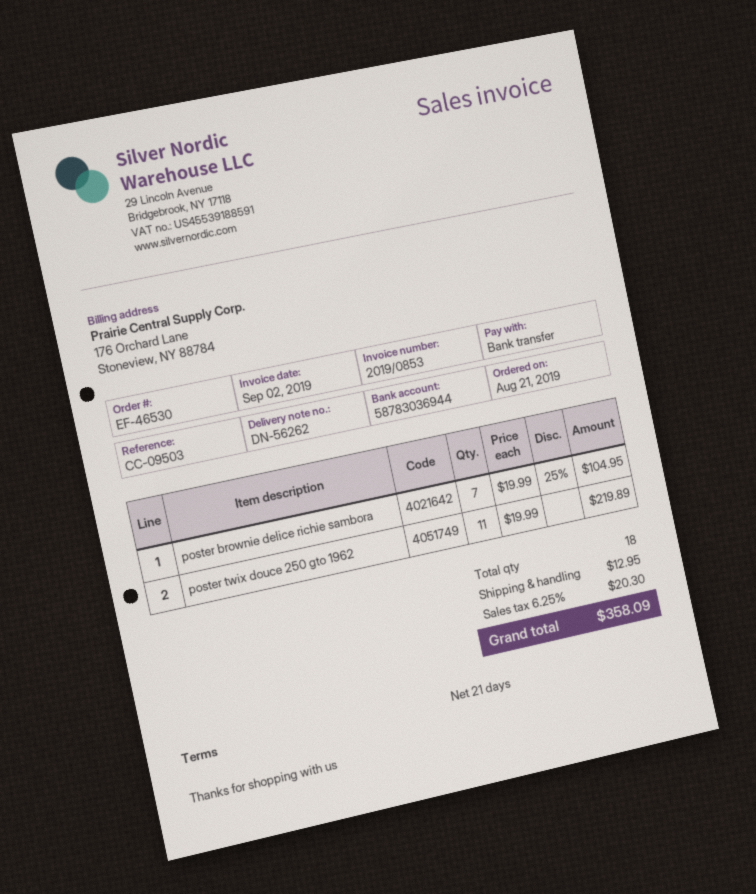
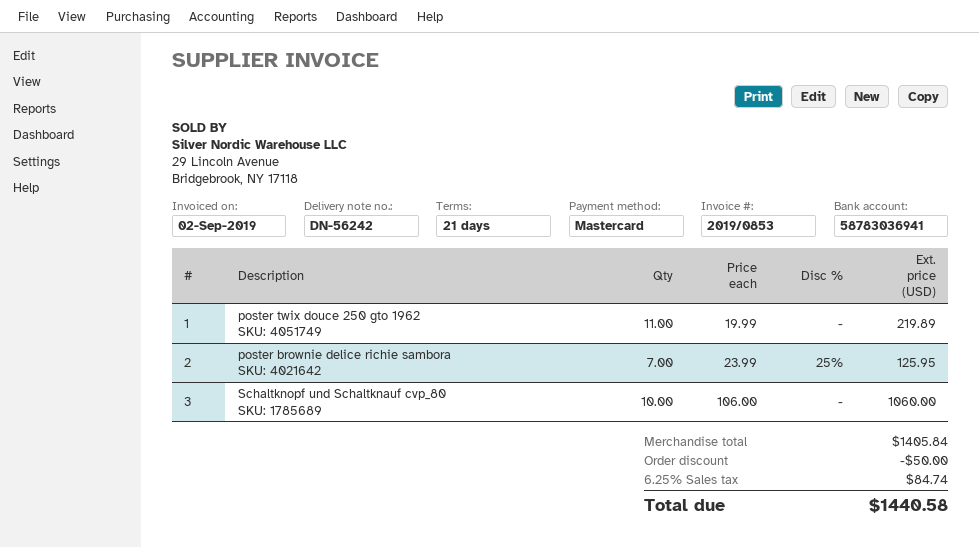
delivery note number: DN-56262 -> DN-56242
payment method: bank transfer -> Mastercard
bank account: 58783036944 -> 58783036941
poster brownie delice richie sambora: 7 x 19.99 - 25% = 104.95 -> 7 x 23.99 - 25% = 125.95
Schaltknopf und Schaltknauf cvp_80: none -> 10 x 106.00 = 1060.00
discount: none -> 50.00
shipping: 12.95 -> none
tax: 6.25% = 20.30 -> 6.25% = 84.74
total: 358.09 -> 1440.58

